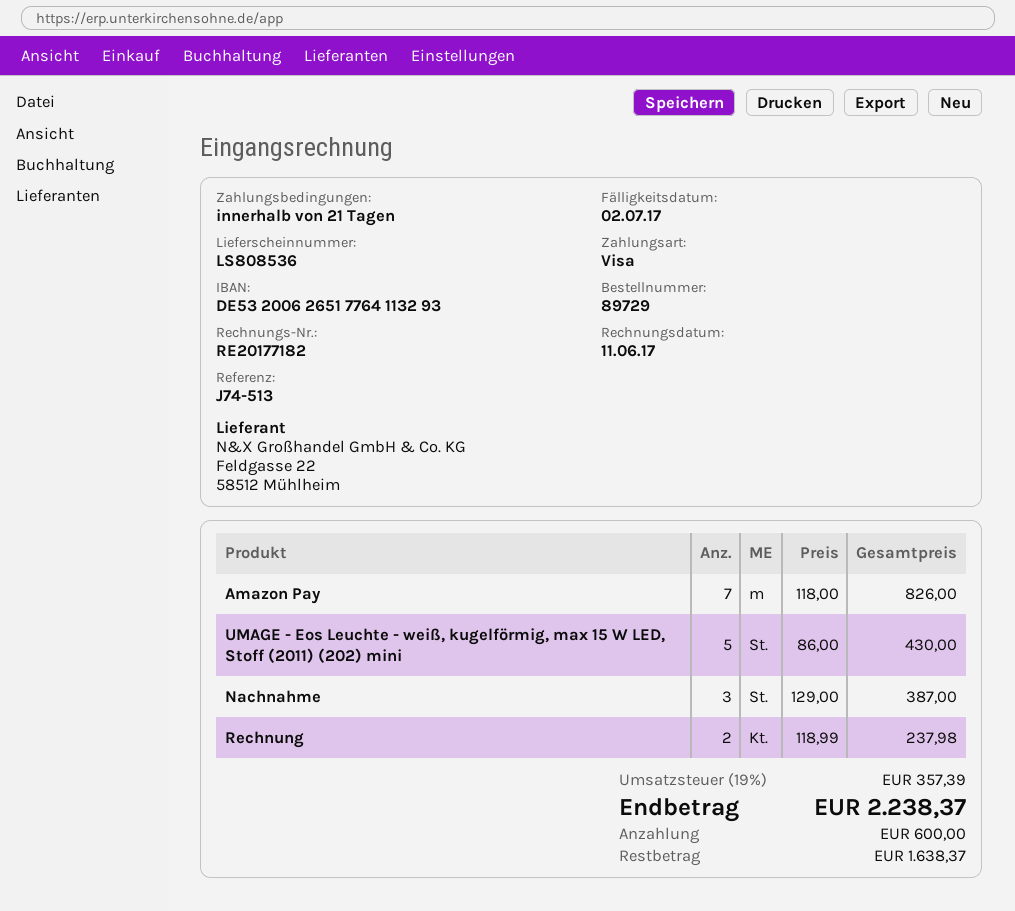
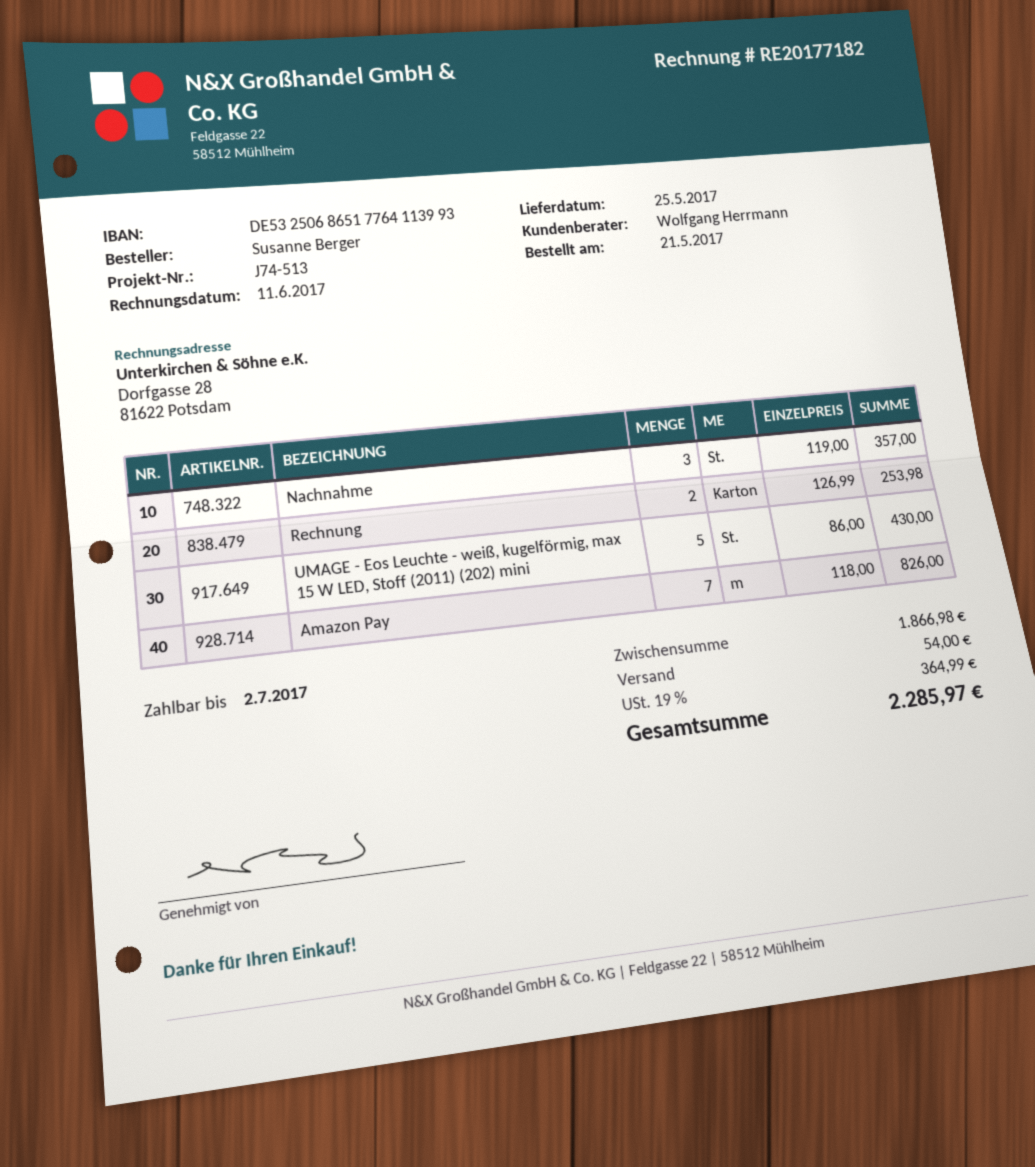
bank account: DE53200626517764113293 -> DE53250686517764113993
Nachnahme: 3 x 129.00 = 387.00 -> 3 x 119.00 = 357.00
Rechnung: 2 x 118.99 = 237.98 -> 2 x 126.99 = 253.98
shipping: none -> 54.00
tax: 19% = 357.39 -> 19% = 364.99
total: 2238.37 -> 2285.97

